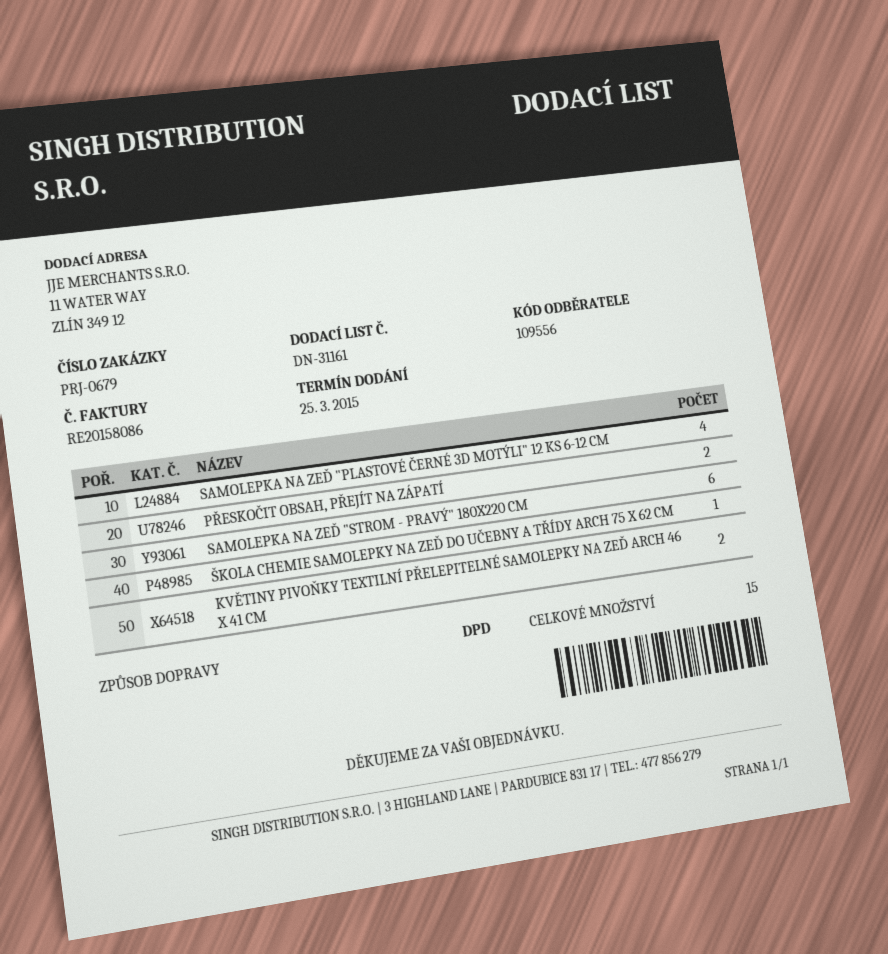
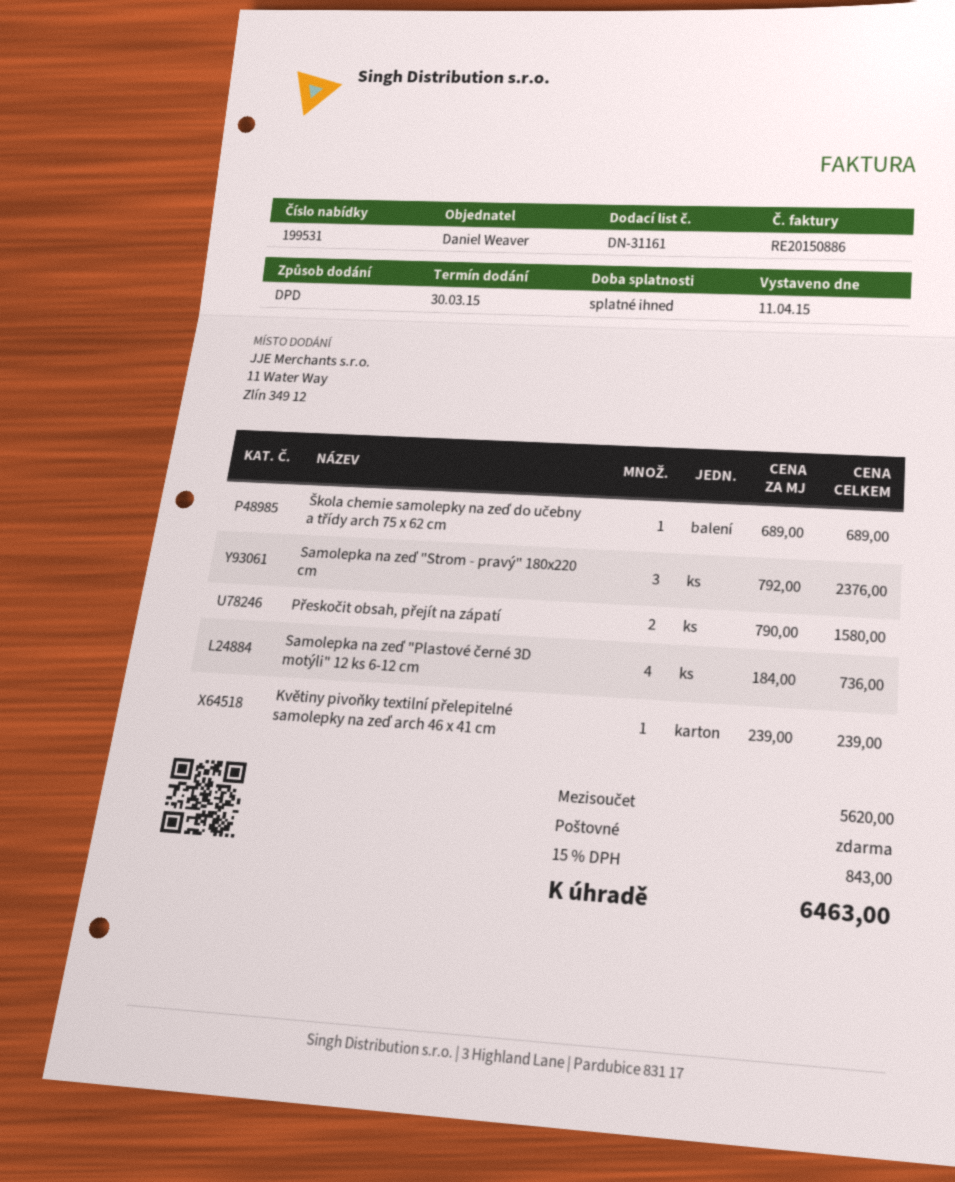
delivery date: 2015-03-25 -> 2015-03-30
invoice number: RE20158086 -> RE20150886
SAMOLEPKA NA ZEĎ "STROM - PRAVÝ" 180X220 CM: 6 -> 3
KVĚTINY PIVOŇKY TEXTILNÍ PŘELEPITELNÉ SAMOLEPKY NA ZEĎ ARCH 46 X 41 CM: 2 -> 1

